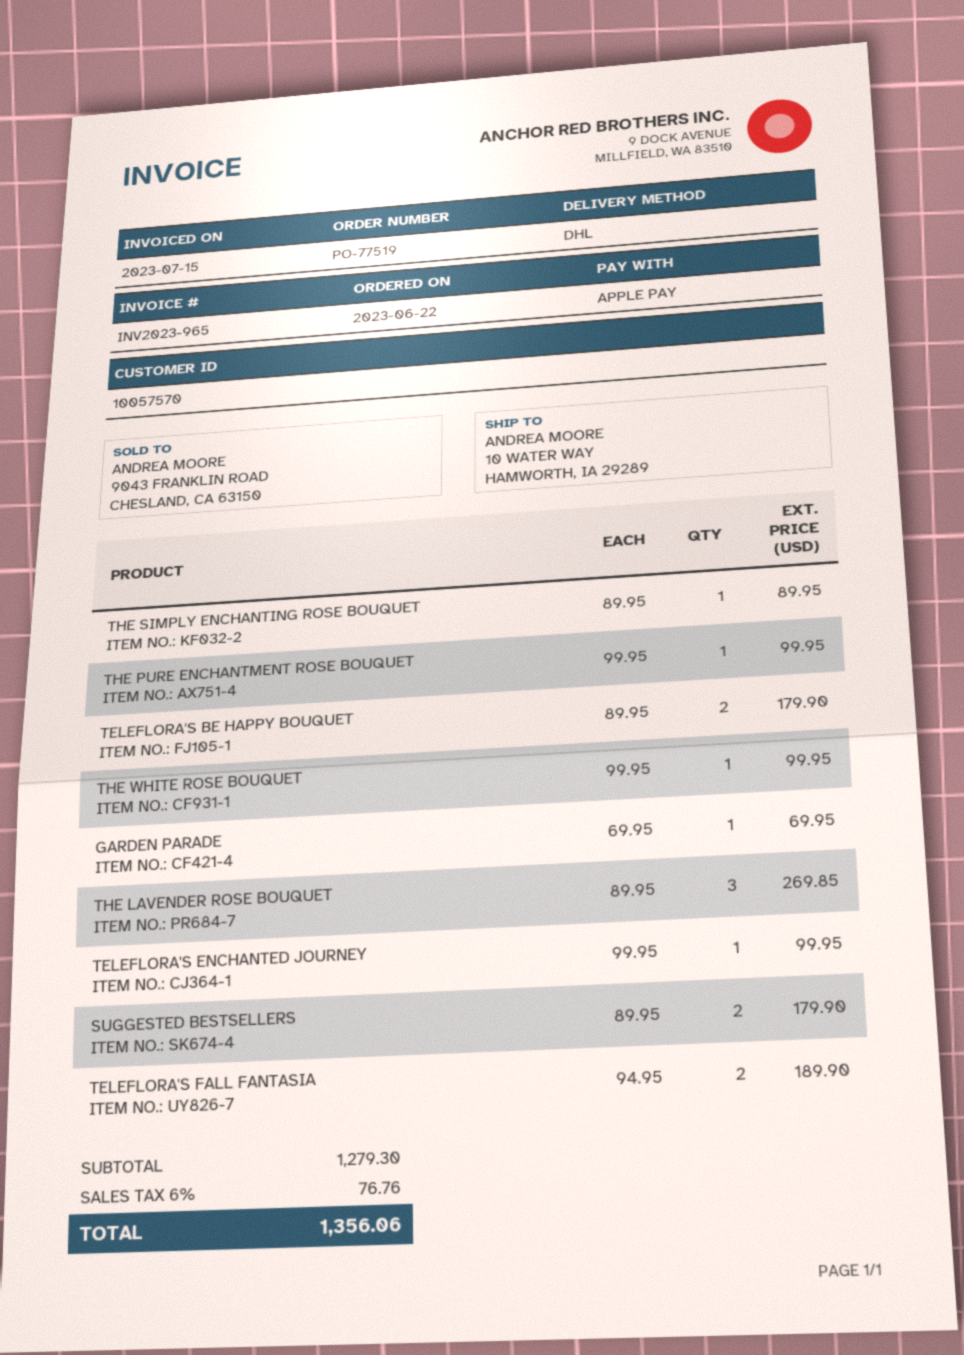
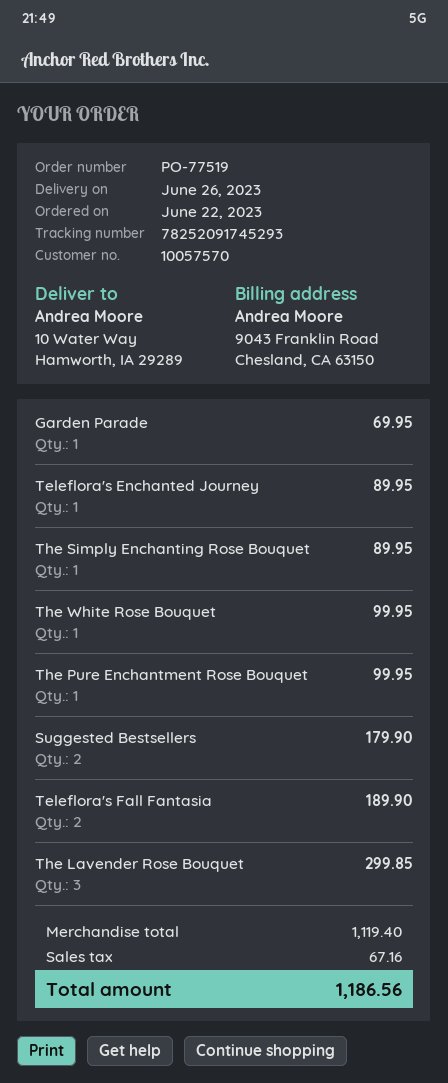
TELEFLORA'S BE HAPPY BOUQUET: 2 for 179.90 -> none
THE LAVENDER ROSE BOUQUET: 3 for 269.85 -> 3 for 299.85
TELEFLORA'S ENCHANTED JOURNEY: 1 for 99.95 -> 1 for 89.95
subtotal: 1279.30 -> 1119.40
tax: 76.76 -> 67.16
total: 1356.06 -> 1186.56

